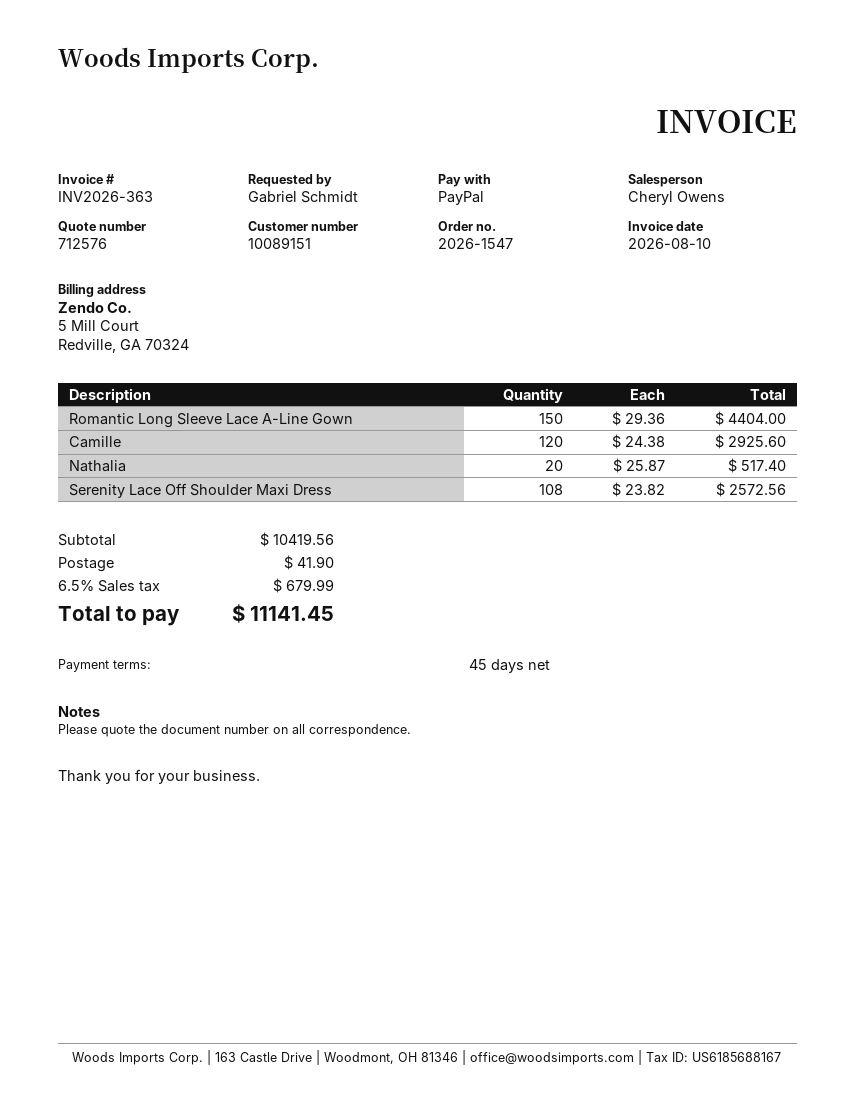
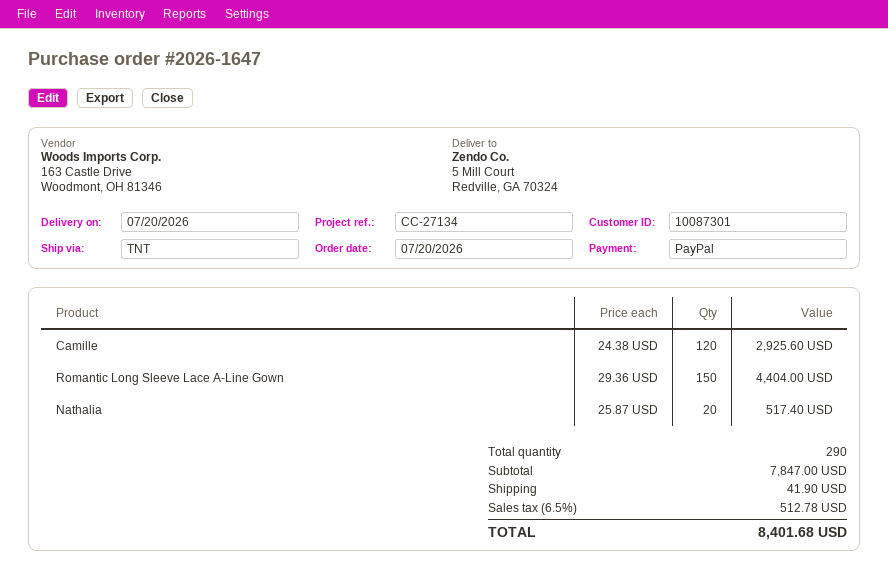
order number: 2026-1547 -> 2026-1647
customer number: 10089151 -> 10087301
Serenity Lace Off Shoulder Maxi Dress: 108 x 23.82 = 2572.56 -> none
subtotal: 10419.56 -> 7847.00
tax: 6.5% = 679.99 -> 6.5% = 512.78
total: 11141.45 -> 8401.68

